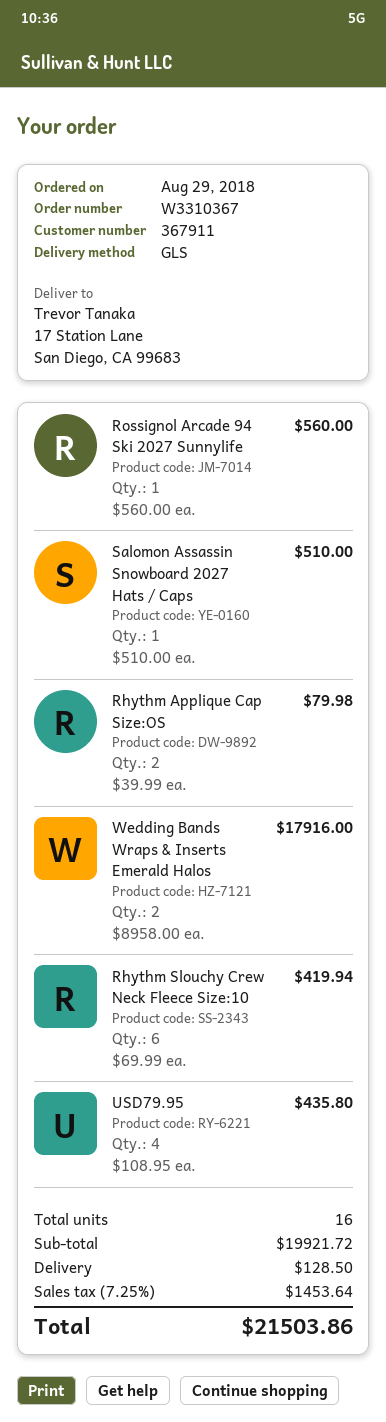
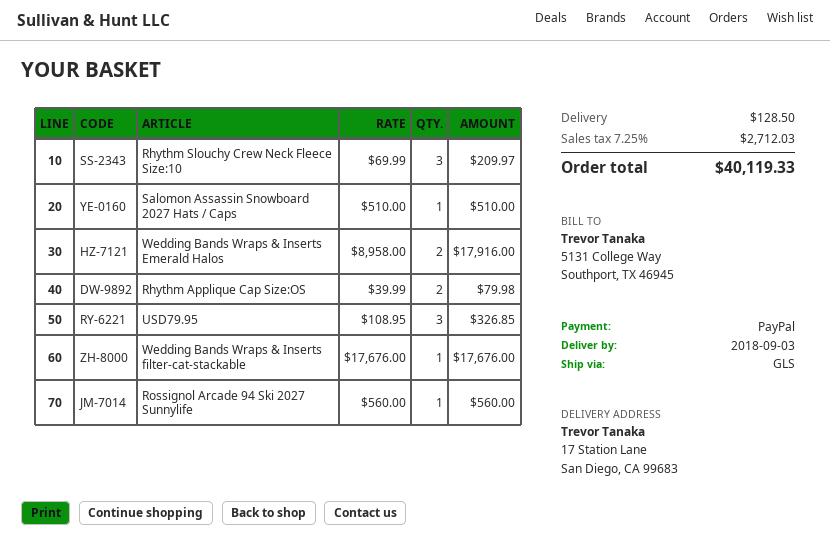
Rhythm Slouchy Crew Neck Fleece Size:10: 6 x 69.99 = 419.94 -> 3 x 69.99 = 209.97
USD79.95: 4 x 108.95 = 435.80 -> 3 x 108.95 = 326.85
Wedding Bands Wraps & Inserts filter-cat-stackable: none -> 1 x 17676.00 = 17676.00
tax: 7.25% = 1453.64 -> 7.25% = 2712.03
total: 21503.86 -> 40119.33

